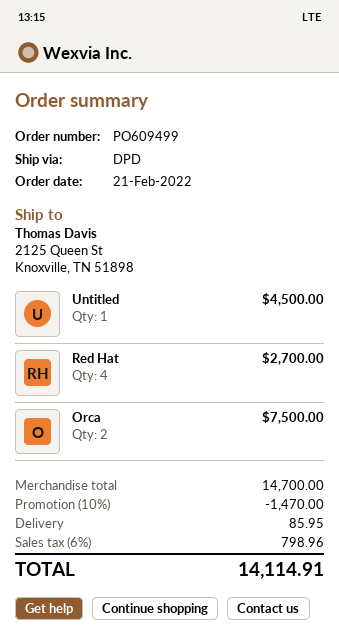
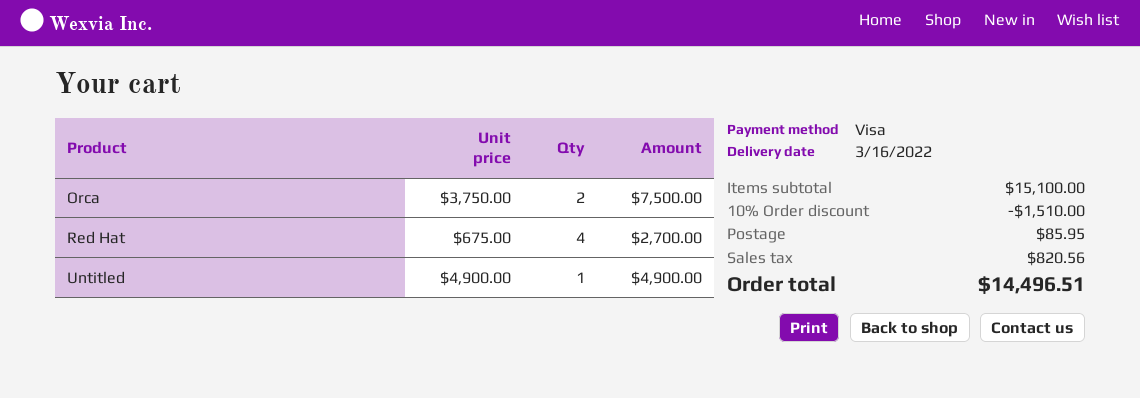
Untitled: 1 for 4500.00 -> 1 for 4900.00
subtotal: 14700.00 -> 15100.00
discount: 10% = 1470.00 -> 10% = 1510.00
tax: 798.96 -> 820.56
total: 14114.91 -> 14496.51

